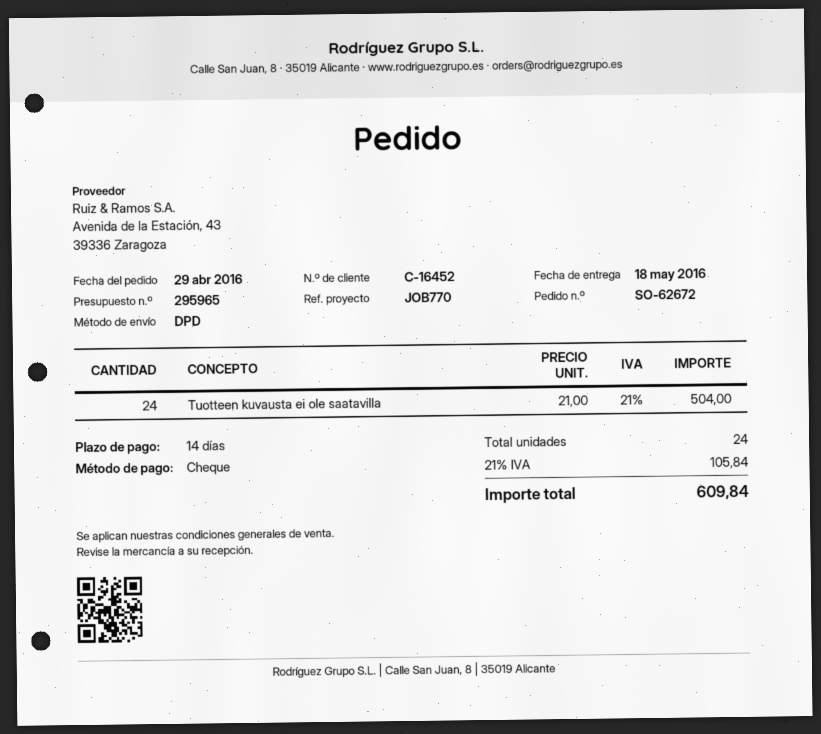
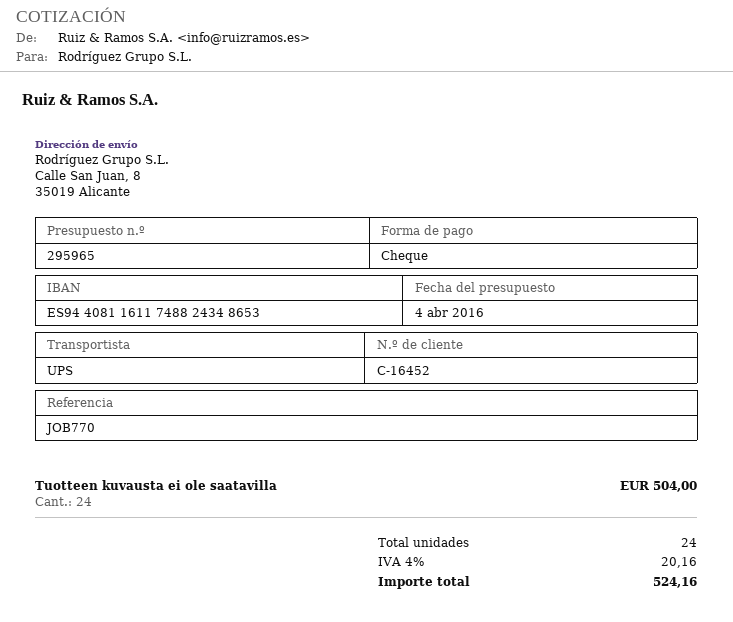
shipping method: DPD -> UPS
tax: 21% = 105.84 -> 4% = 20.16
total: 609.84 -> 524.16

